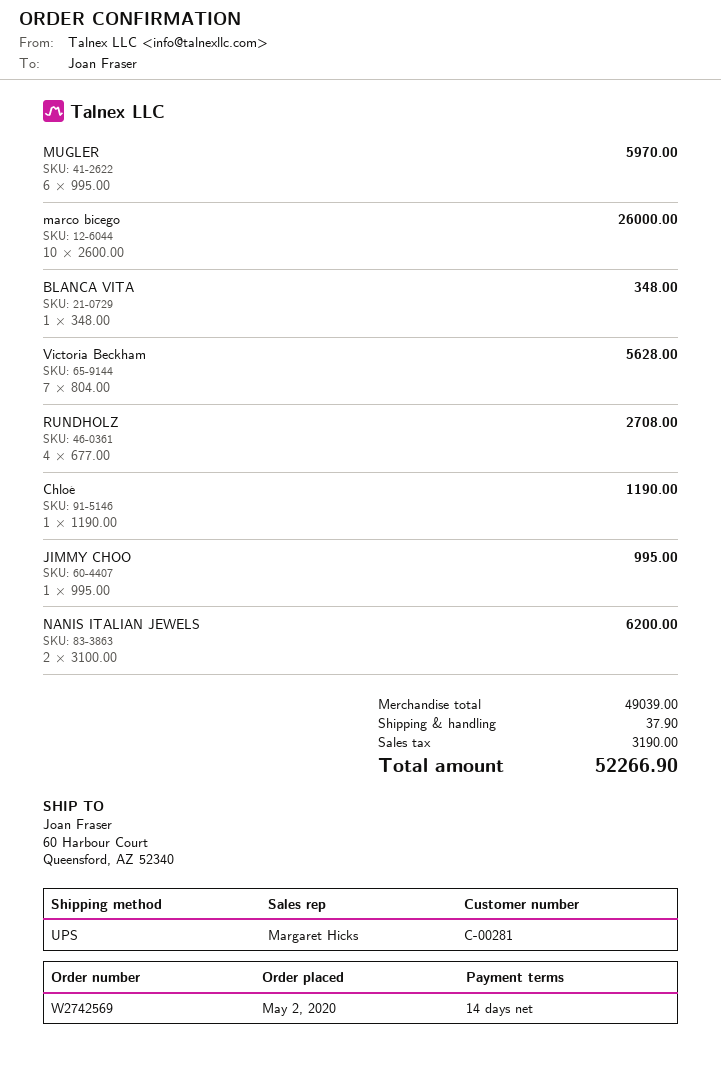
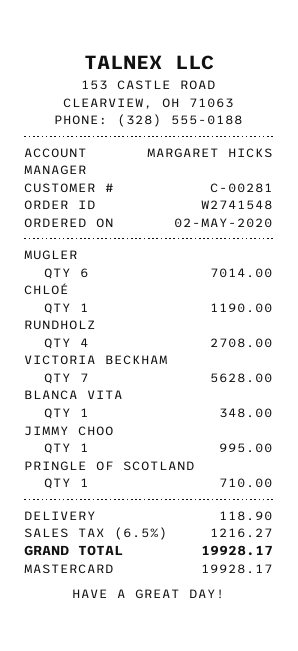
order number: W2742569 -> W2741548
MUGLER: 6 for 5970.00 -> 6 for 7014.00
marco bicego: 10 for 26000.00 -> none
NANIS ITALIAN JEWELS: 2 for 6200.00 -> none
PRINGLE OF SCOTLAND: none -> 1 for 710.00
shipping: 37.90 -> 118.90
tax: 3190.00 -> 1216.27
total: 52266.90 -> 19928.17

